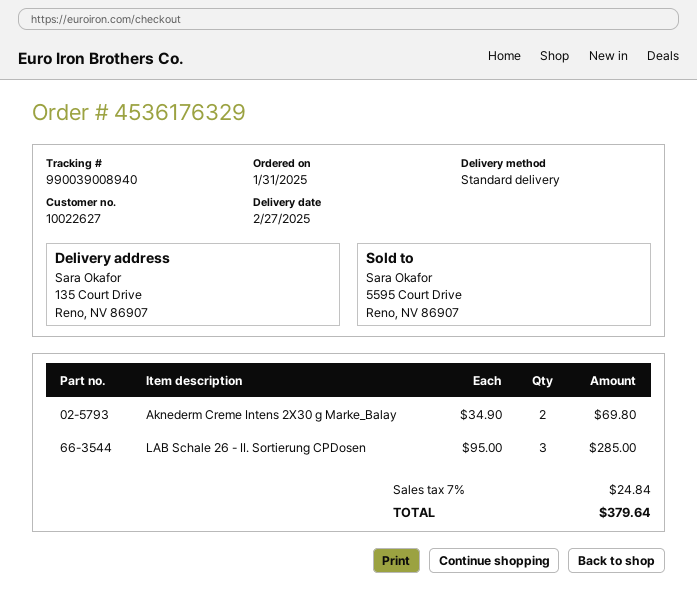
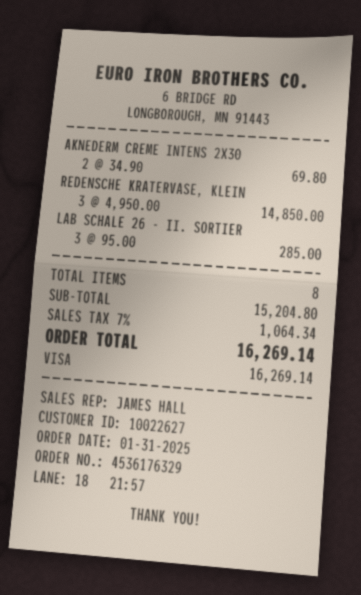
REDENSCHE KRATERVASE, KLEIN: none -> 3 x 4950.00 = 14850.00
tax: 7% = 24.84 -> 7% = 1064.34
total: 379.64 -> 16269.14

